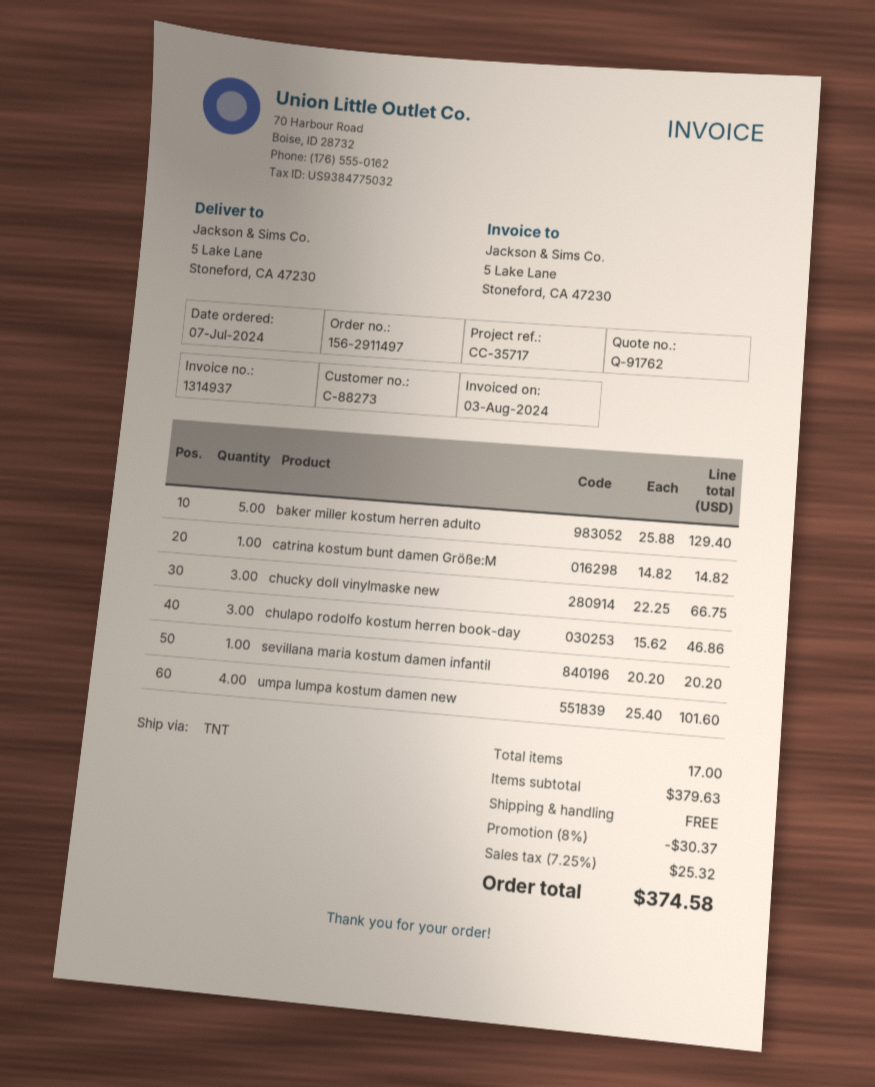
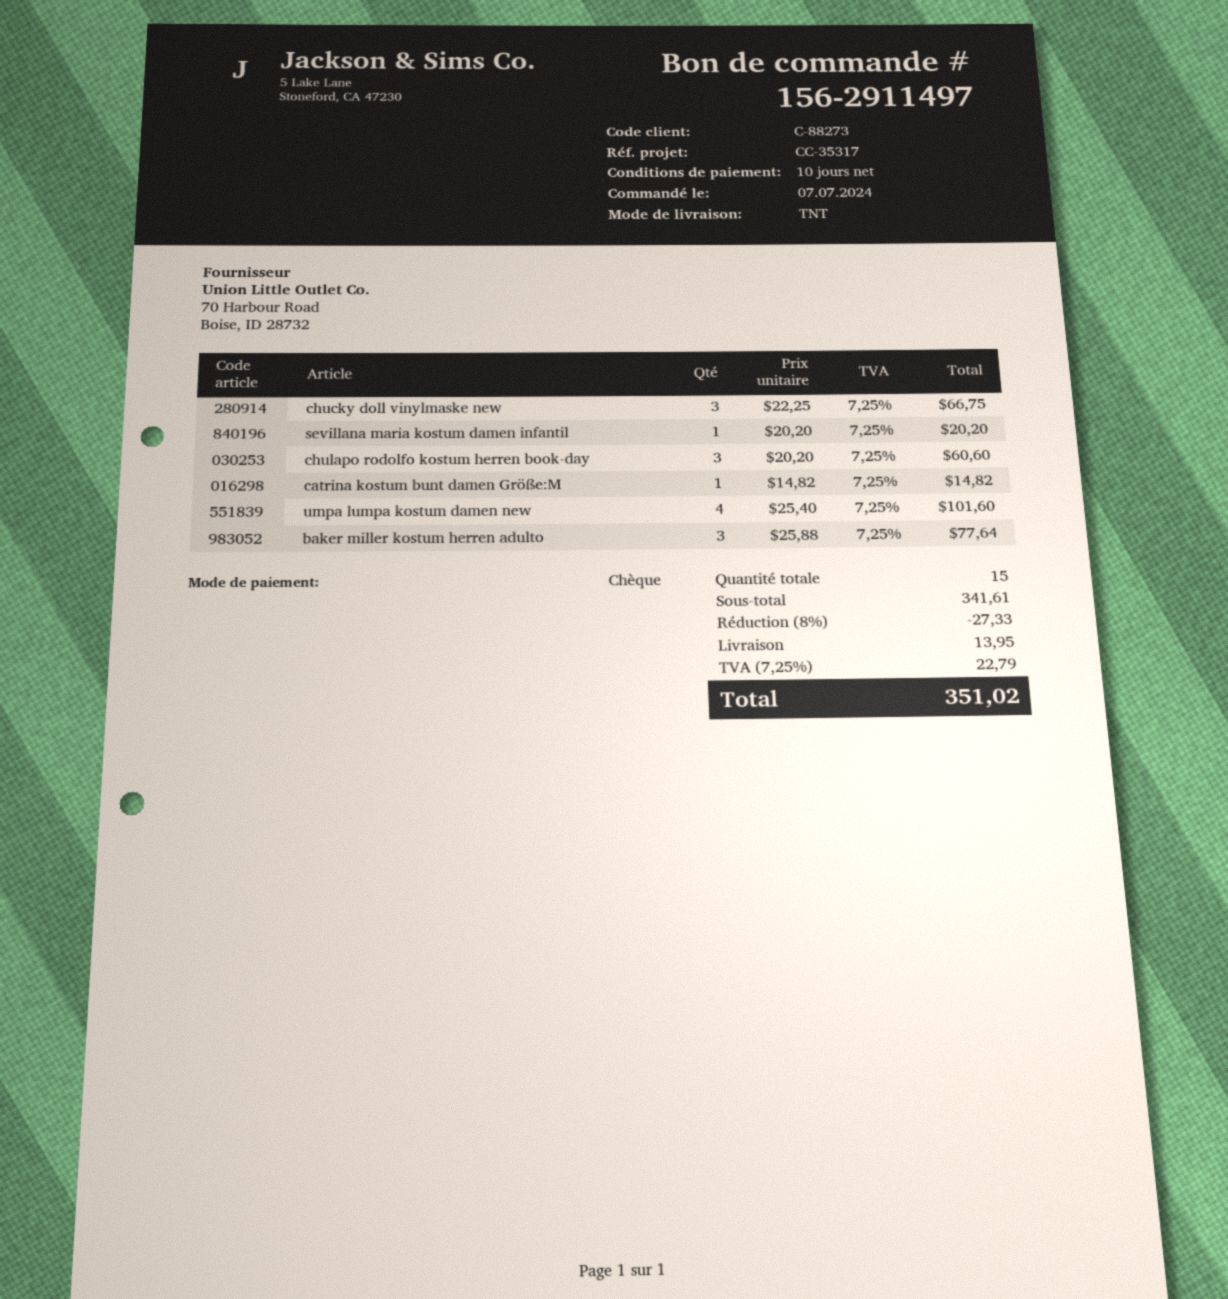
reference: CC-35717 -> CC-35317
baker miller kostum herren adulto: 5 x 25.88 = 129.40 -> 3 x 25.88 = 77.64
chulapo rodolfo kostum herren book-day: 3 x 15.62 = 46.86 -> 3 x 20.20 = 60.60
total quantity: 17 -> 15
subtotal: 379.63 -> 341.61
discount: 8% = 30.37 -> 8% = 27.33
shipping: 0.00 -> 13.95
tax: 7.25% = 25.32 -> 7.25% = 22.79
total: 374.58 -> 351.02

